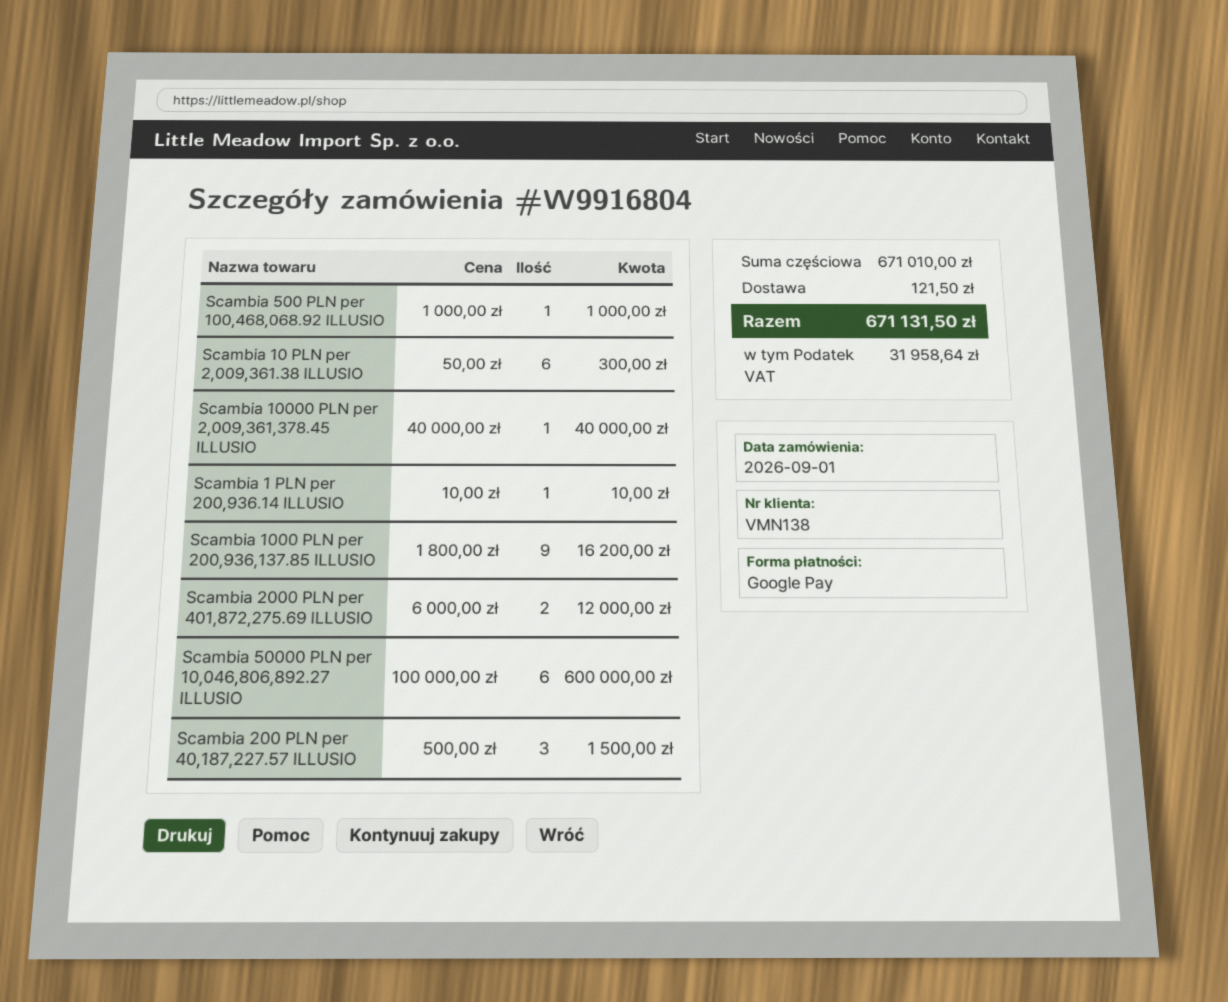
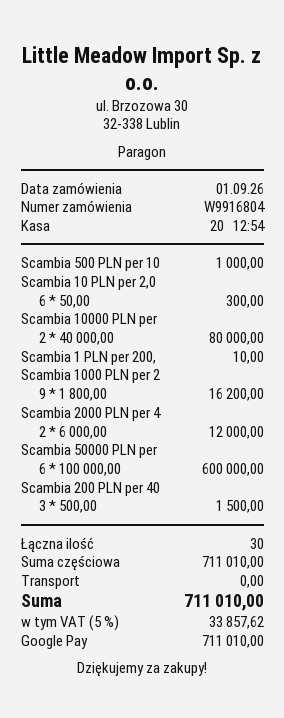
Scambia 10000 PLN per 2,009,361,378.45 ILLUSIO: 1 x 40000.00 = 40000.00 -> 2 x 40000.00 = 80000.00
subtotal: 671010.00 -> 711010.00
shipping: 121.50 -> 0.00
tax: 31958.64 -> 33857.62
total: 671131.50 -> 711010.00

